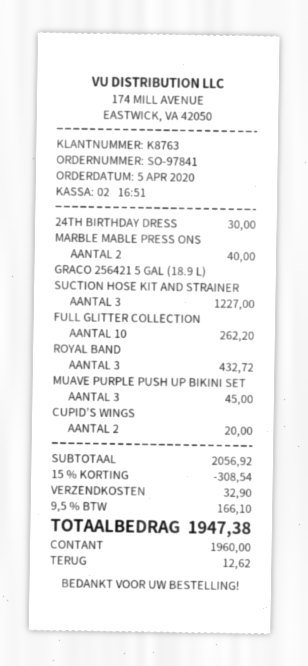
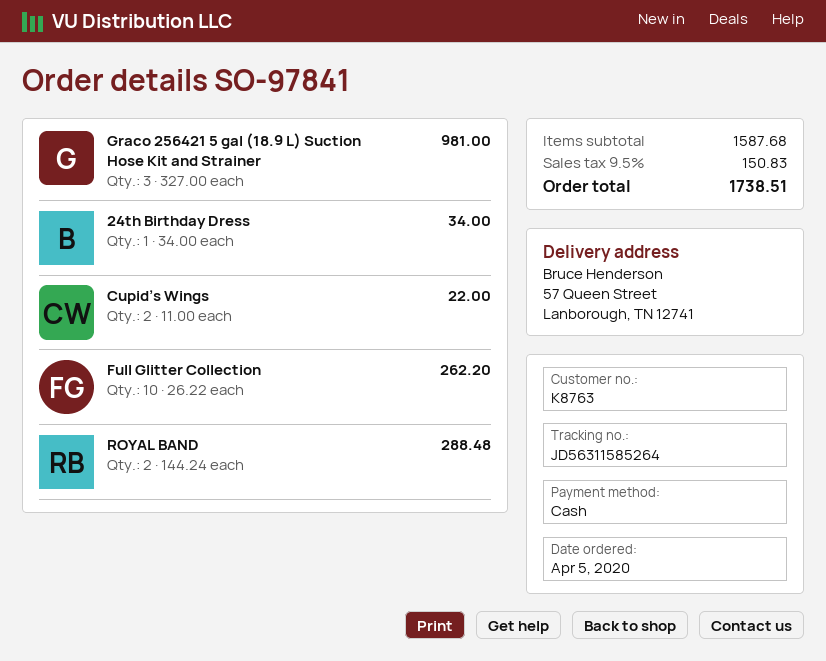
24TH BIRTHDAY DRESS: 1 for 30.00 -> 1 for 34.00
MARBLE MABLE PRESS ONS: 2 for 40.00 -> none
GRACO 256421 5 GAL (18.9 L) SUCTION HOSE KIT AND STRAINER: 3 for 1227.00 -> 3 for 981.00
ROYAL BAND: 3 for 432.72 -> 2 for 288.48
MUAVE PURPLE PUSH UP BIKINI SET: 3 for 45.00 -> none
CUPID’S WINGS: 2 for 20.00 -> 2 for 22.00
subtotal: 2056.92 -> 1587.68
discount: 15% = 308.54 -> none
shipping: 32.90 -> none
tax: 9.5% = 166.10 -> 9.5% = 150.83
total: 1947.38 -> 1738.51

